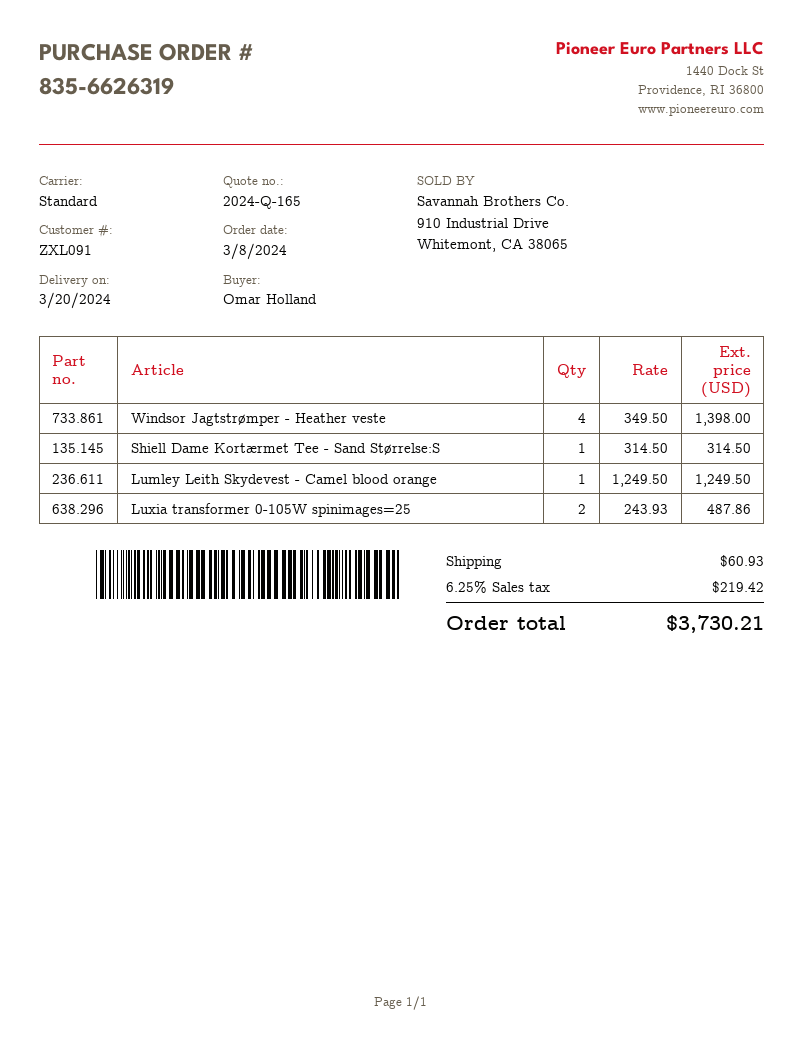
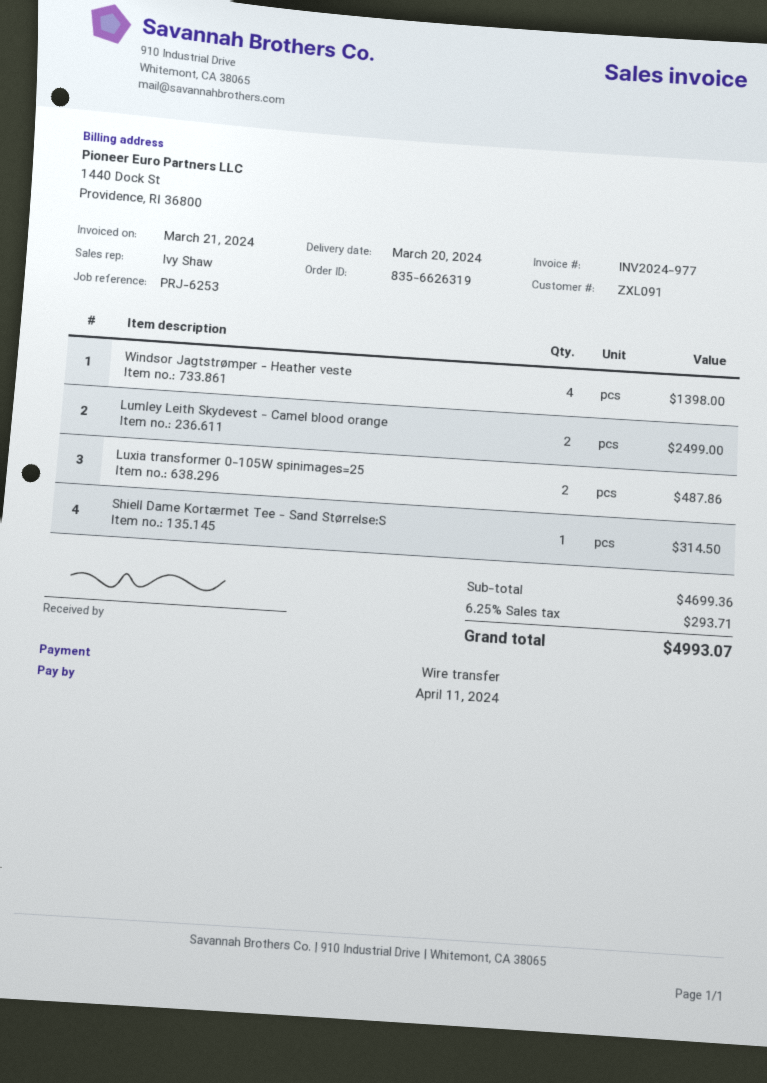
Lumley Leith Skydevest - Camel blood orange: 1 for 1249.50 -> 2 for 2499.00
shipping: 60.93 -> none
tax: 6.25% = 219.42 -> 6.25% = 293.71
total: 3730.21 -> 4993.07

